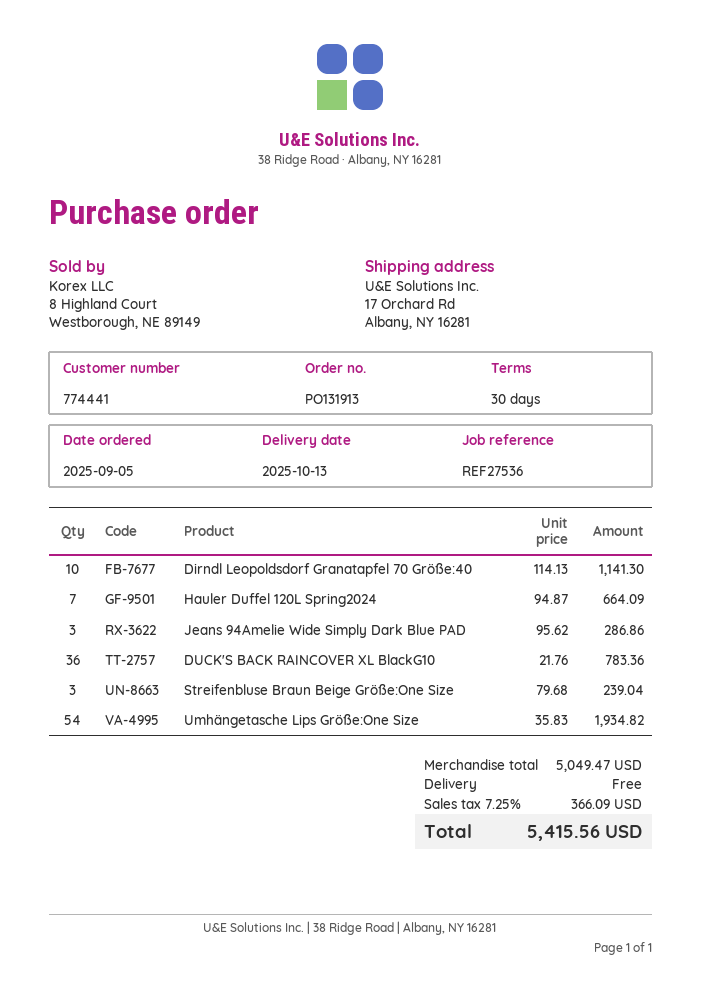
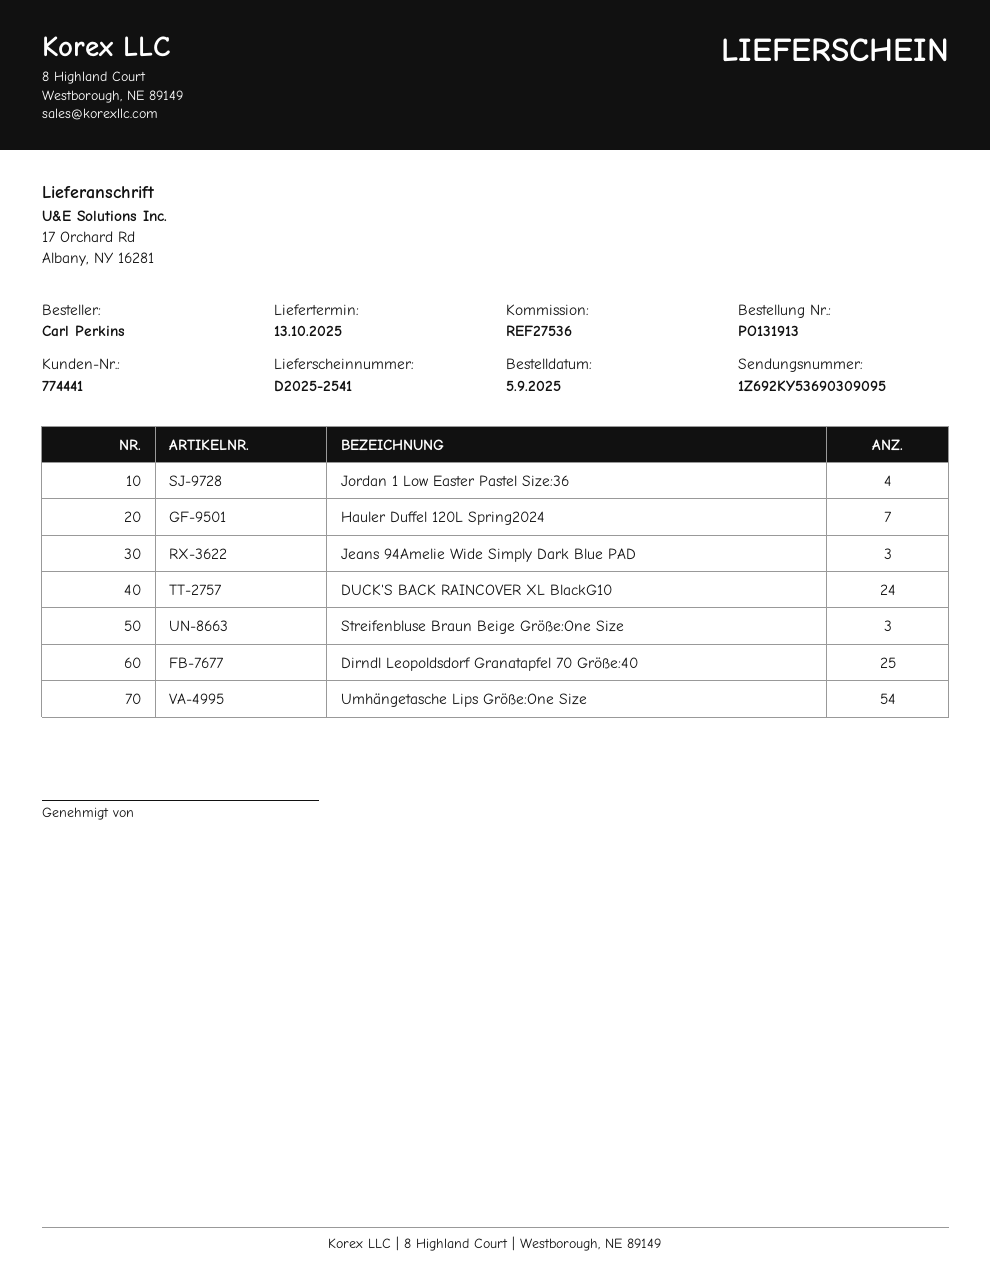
Dirndl Leopoldsdorf Granatapfel 70 Größe:40: 10 -> 25
DUCK'S BACK RAINCOVER XL BlackG10: 36 -> 24
Jordan 1 Low Easter Pastel Size:36: none -> 4

